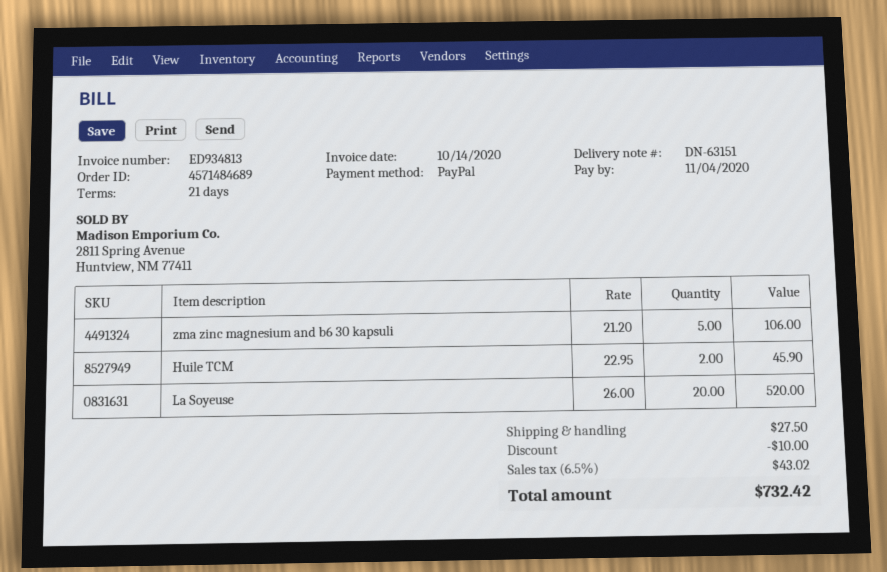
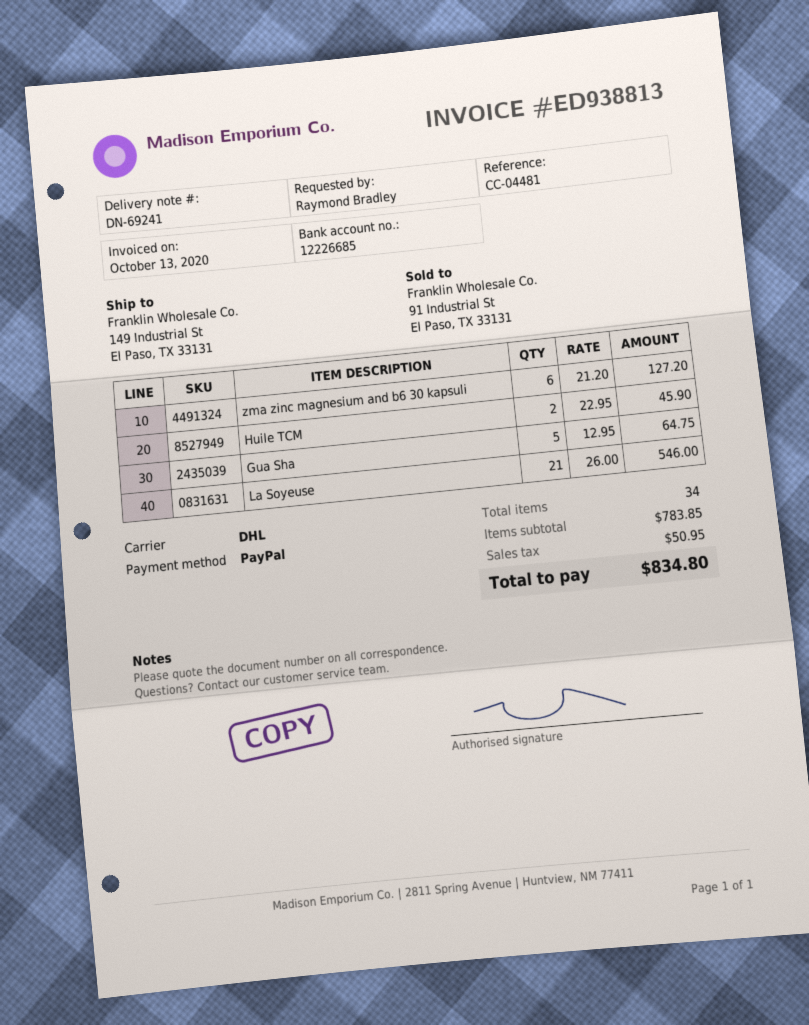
delivery note number: DN-63151 -> DN-69241
invoice number: ED934813 -> ED938813
invoice date: 2020-10-14 -> 2020-10-13
zma zinc magnesium and b6 30 kapsuli: 5 x 21.20 = 106.00 -> 6 x 21.20 = 127.20
La Soyeuse: 20 x 26.00 = 520.00 -> 21 x 26.00 = 546.00
Gua Sha: none -> 5 x 12.95 = 64.75
discount: 10.00 -> none
shipping: 27.50 -> none
tax: 43.02 -> 50.95
total: 732.42 -> 834.80

